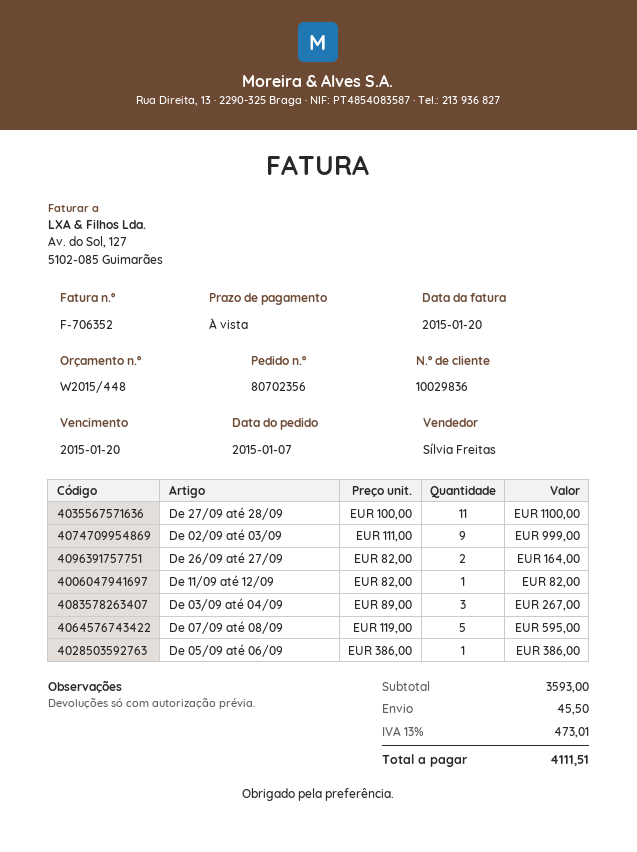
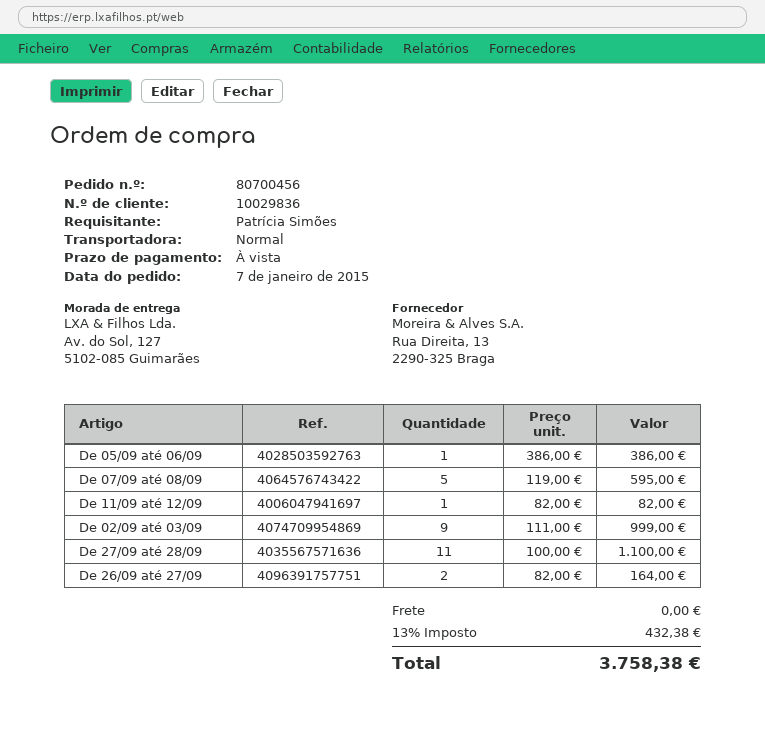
order number: 80702356 -> 80700456
De 03/09 até 04/09: 3 x 89.00 = 267.00 -> none
shipping: 45.50 -> 0.00
tax: 13% = 473.01 -> 13% = 432.38
total: 4111.51 -> 3758.38

